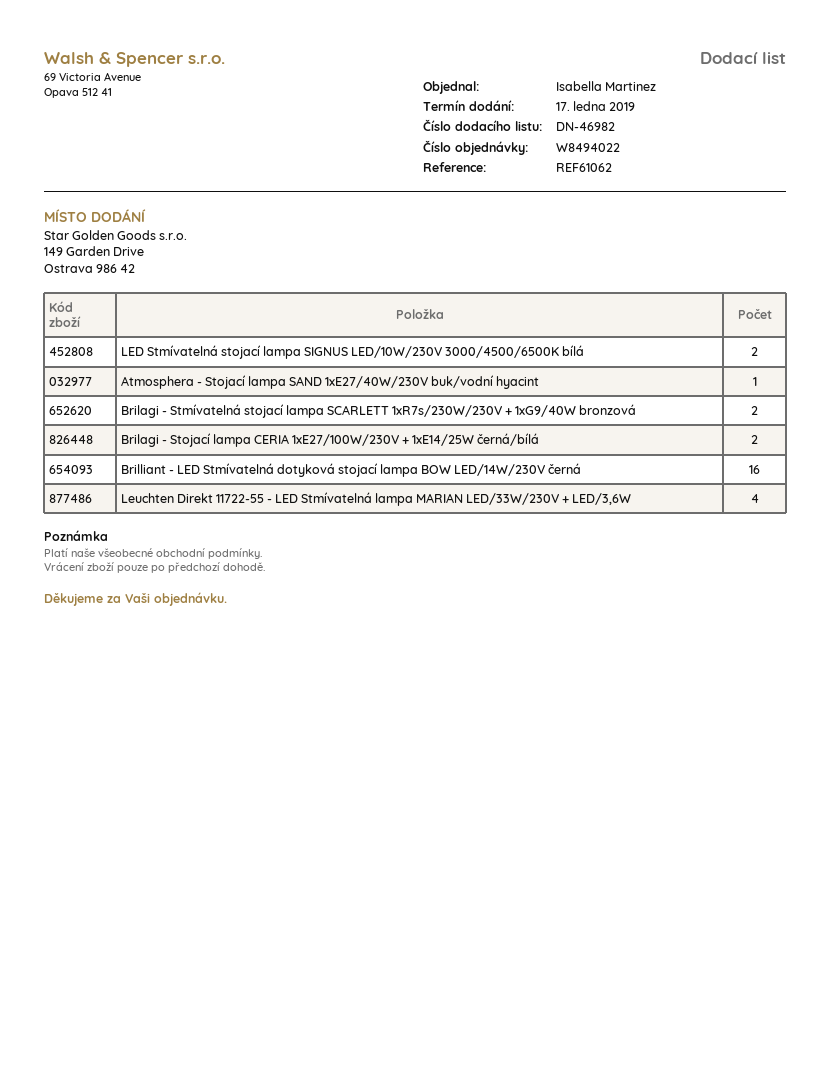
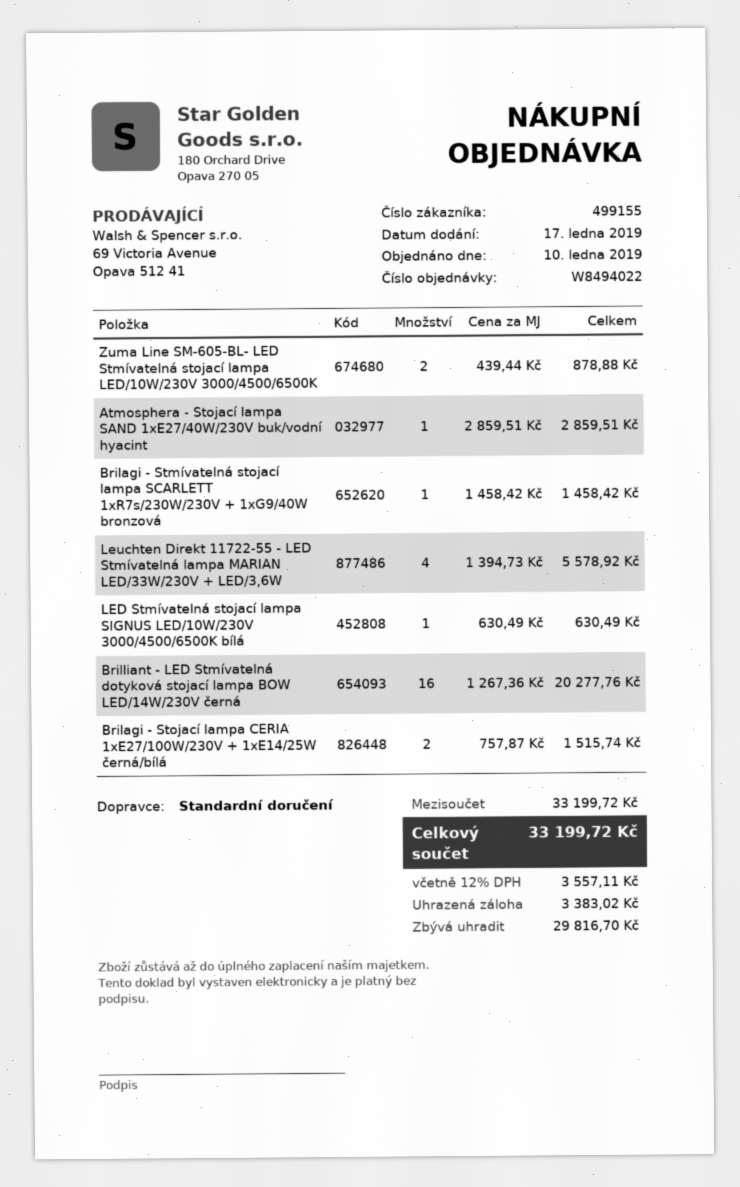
LED Stmívatelná stojací lampa SIGNUS LED/10W/230V 3000/4500/6500K bílá: 2 -> 1
Brilagi - Stmívatelná stojací lampa SCARLETT 1xR7s/230W/230V + 1xG9/40W bronzová: 2 -> 1
Zuma Line SM-605-BL- LED Stmívatelná stojací lampa LED/10W/230V 3000/4500/6500K: none -> 2

